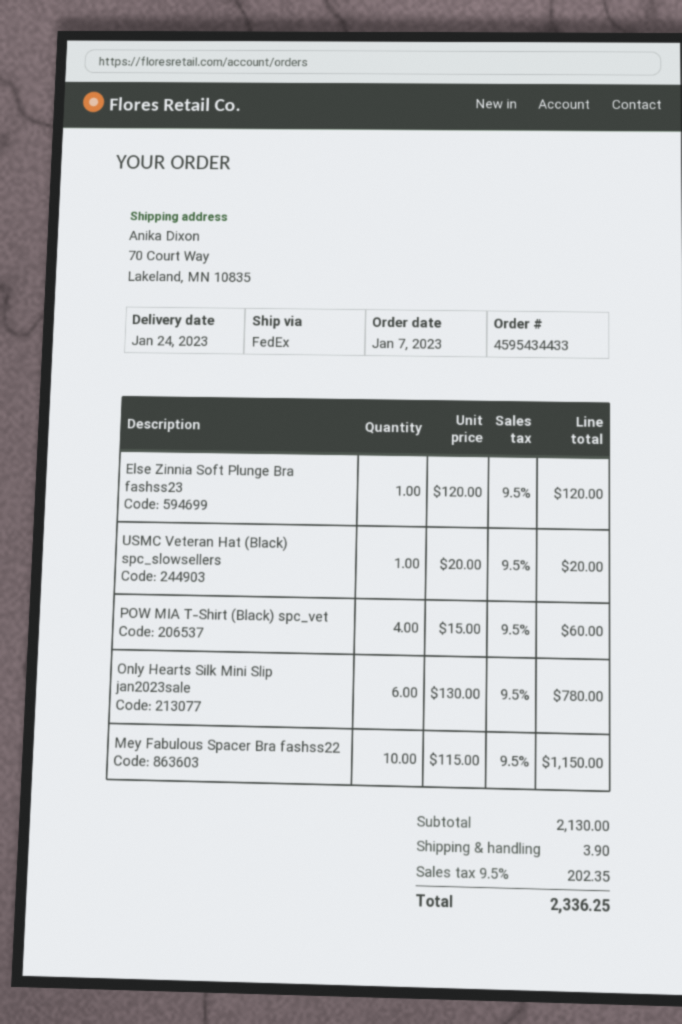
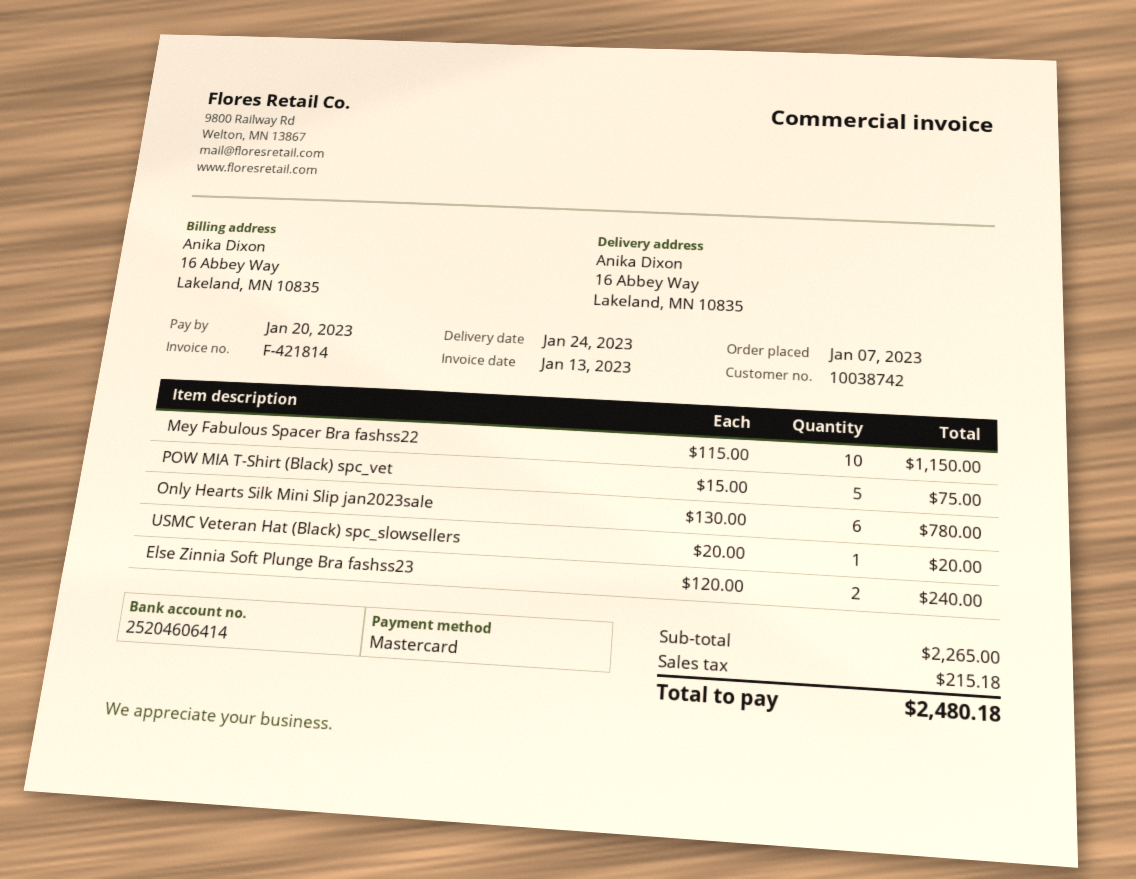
ship to: 70 Court Way, Lakeland, MN 10835 -> 16 Abbey Way, Lakeland, MN 10835
Else Zinnia Soft Plunge Bra fashss23: 1 x 120.00 = 120.00 -> 2 x 120.00 = 240.00
POW MIA T-Shirt (Black) spc_vet: 4 x 15.00 = 60.00 -> 5 x 15.00 = 75.00
subtotal: 2130.00 -> 2265.00
shipping: 3.90 -> none
tax: 202.35 -> 215.18
total: 2336.25 -> 2480.18

